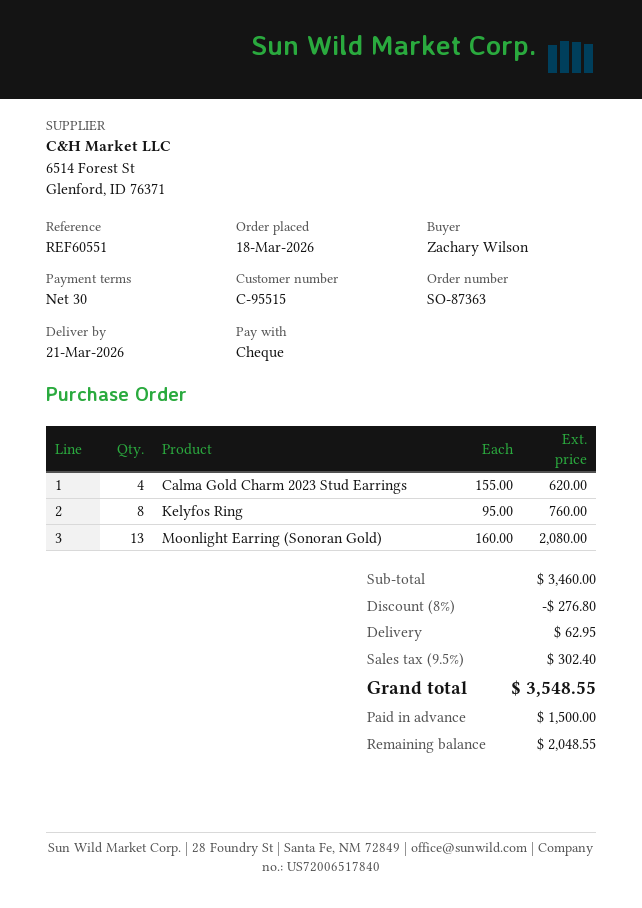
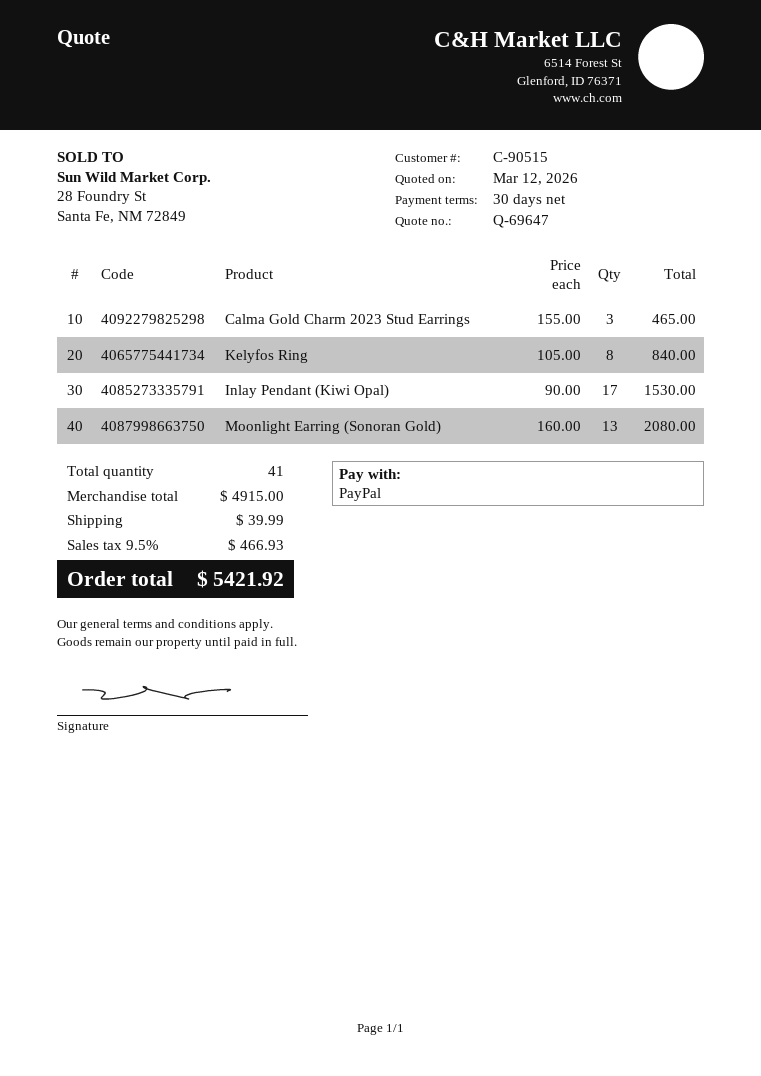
customer number: C-95515 -> C-90515
payment method: cheque -> PayPal
Calma Gold Charm 2023 Stud Earrings: 4 x 155.00 = 620.00 -> 3 x 155.00 = 465.00
Kelyfos Ring: 8 x 95.00 = 760.00 -> 8 x 105.00 = 840.00
Inlay Pendant (Kiwi Opal): none -> 17 x 90.00 = 1530.00
subtotal: 3460.00 -> 4915.00
discount: 8% = 276.80 -> none
shipping: 62.95 -> 39.99
tax: 9.5% = 302.40 -> 9.5% = 466.93
total: 3548.55 -> 5421.92

